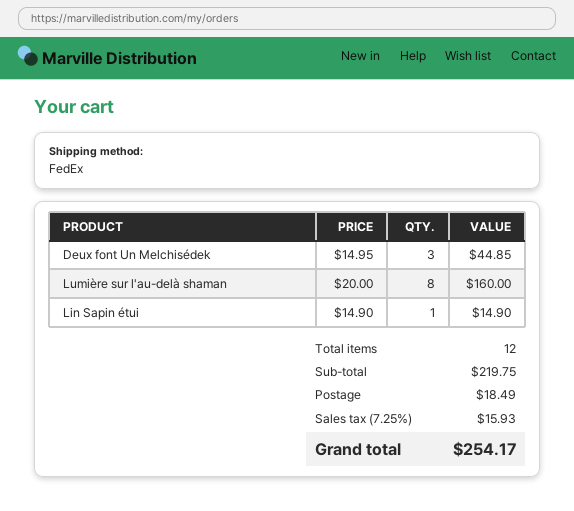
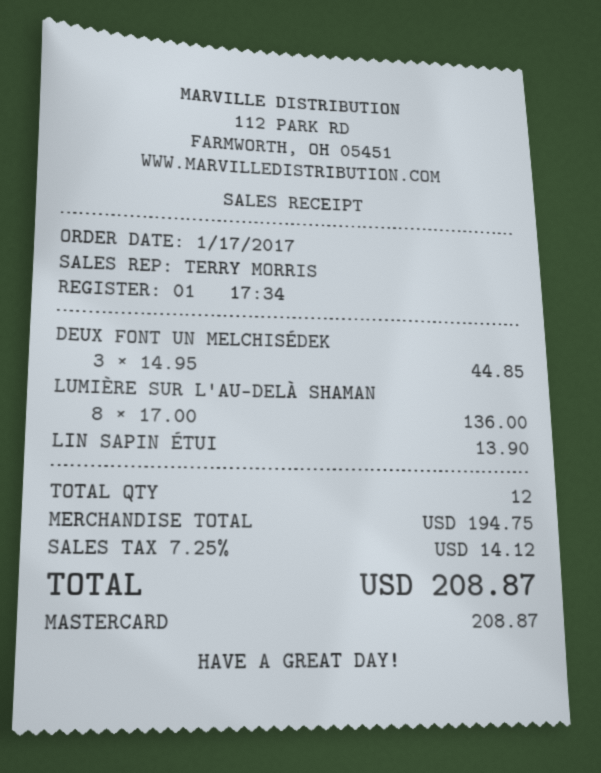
Lumière sur l'au-delà shaman: 8 x 20.00 = 160.00 -> 8 x 17.00 = 136.00
Lin Sapin étui: 1 x 14.90 = 14.90 -> 1 x 13.90 = 13.90
subtotal: 219.75 -> 194.75
shipping: 18.49 -> none
tax: 7.25% = 15.93 -> 7.25% = 14.12
total: 254.17 -> 208.87

